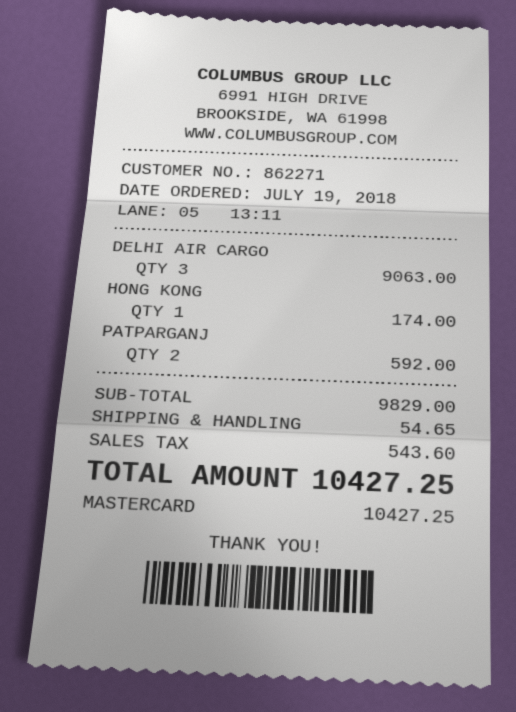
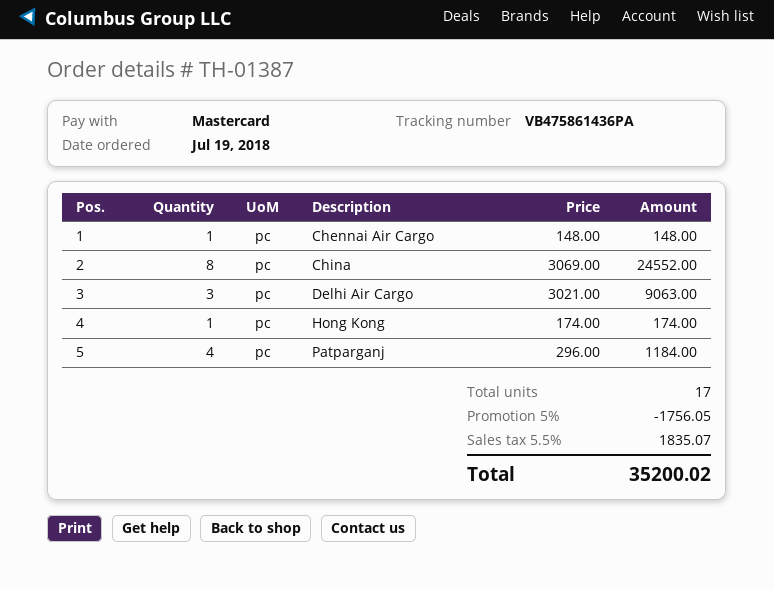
PATPARGANJ: 2 for 592.00 -> 4 for 1184.00
Chennai Air Cargo: none -> 1 for 148.00
China: none -> 8 for 24552.00
discount: none -> 5% = 1756.05
shipping: 54.65 -> none
tax: 543.60 -> 1835.07
total: 10427.25 -> 35200.02

